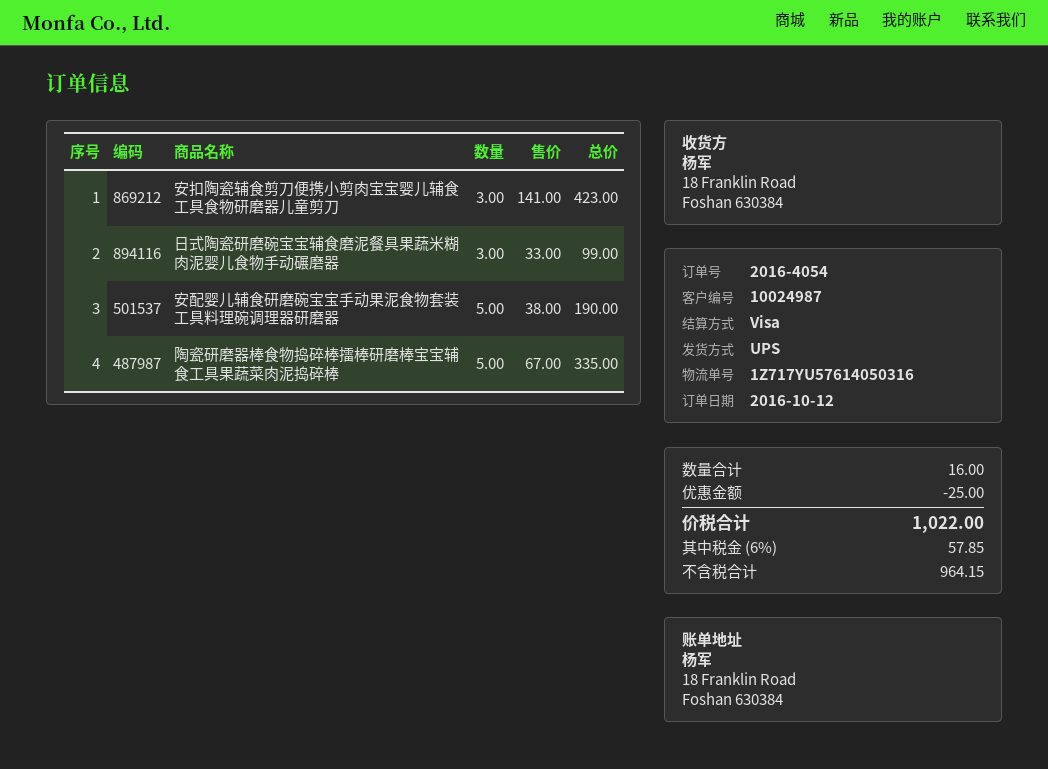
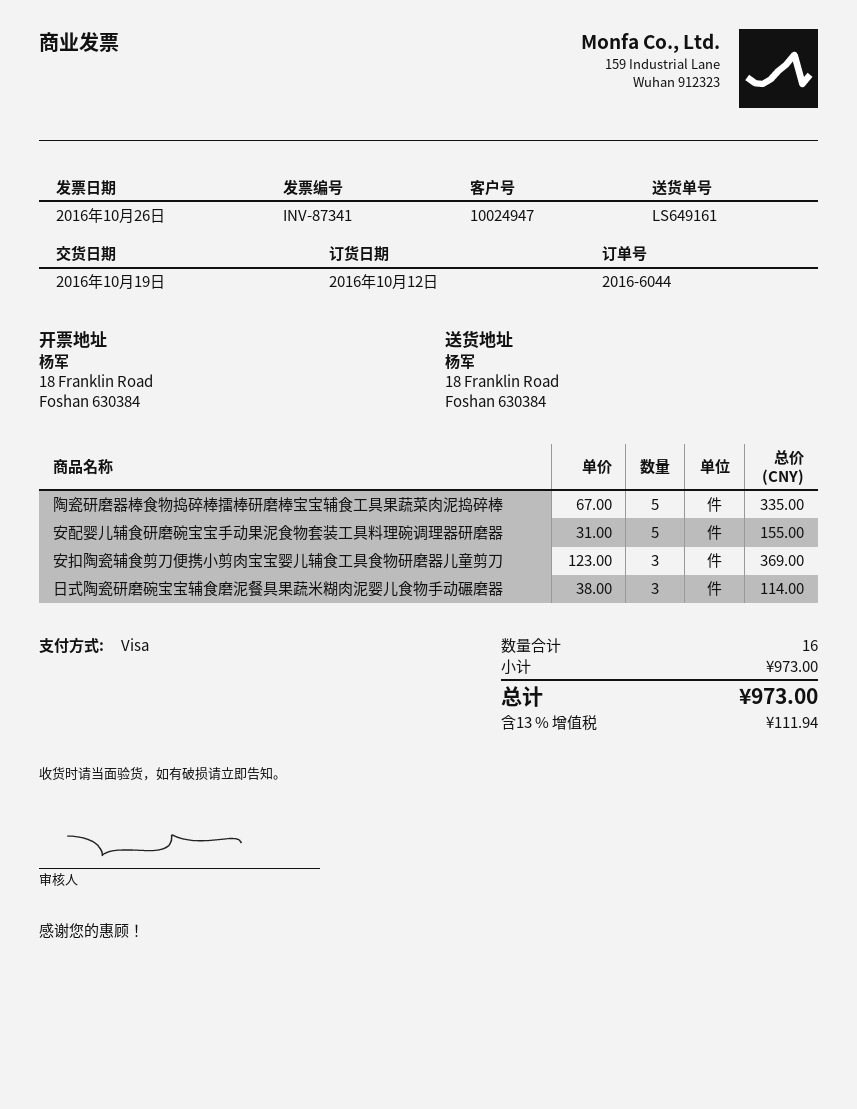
order number: 2016-4054 -> 2016-6044
customer number: 10024987 -> 10024947
安扣陶瓷辅食剪刀便携小剪肉宝宝婴儿辅食工具食物研磨器儿童剪刀: 3 x 141.00 = 423.00 -> 3 x 123.00 = 369.00
日式陶瓷研磨碗宝宝辅食磨泥餐具果蔬米糊肉泥婴儿食物手动碾磨器: 3 x 33.00 = 99.00 -> 3 x 38.00 = 114.00
安配婴儿辅食研磨碗宝宝手动果泥食物套装工具料理碗调理器研磨器: 5 x 38.00 = 190.00 -> 5 x 31.00 = 155.00
discount: 25.00 -> none
tax: 6% = 57.85 -> 13% = 111.94
total: 1022.00 -> 973.00

